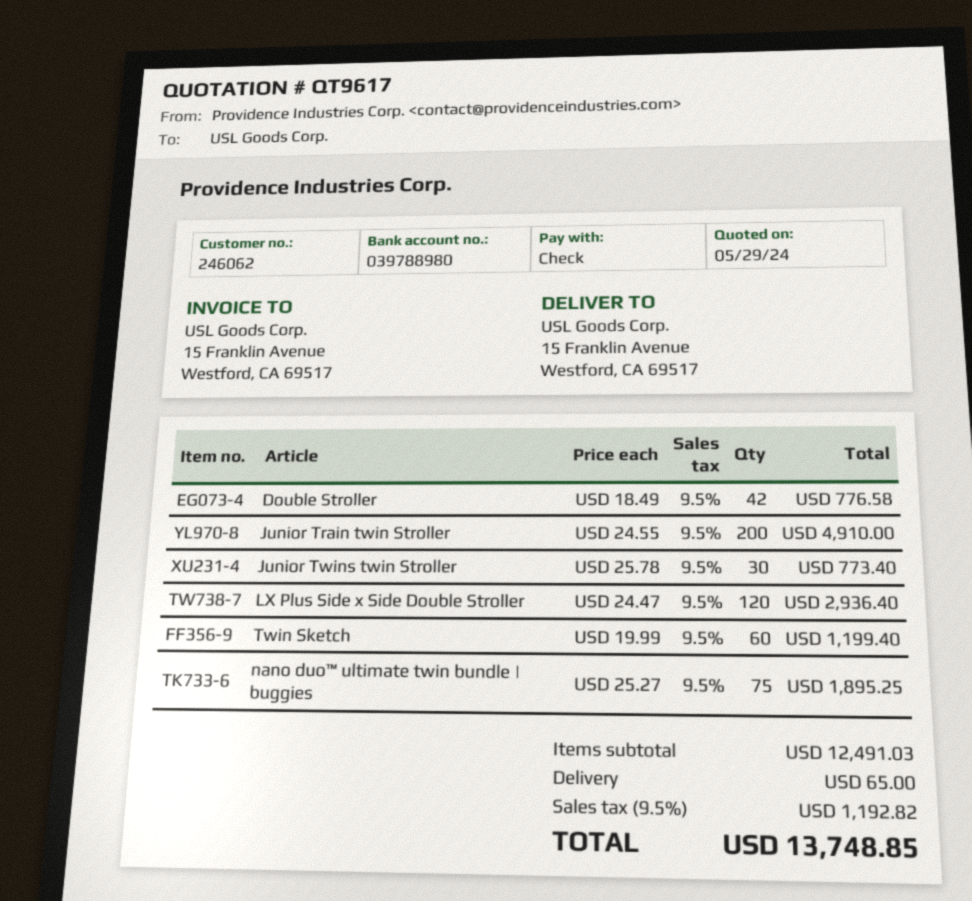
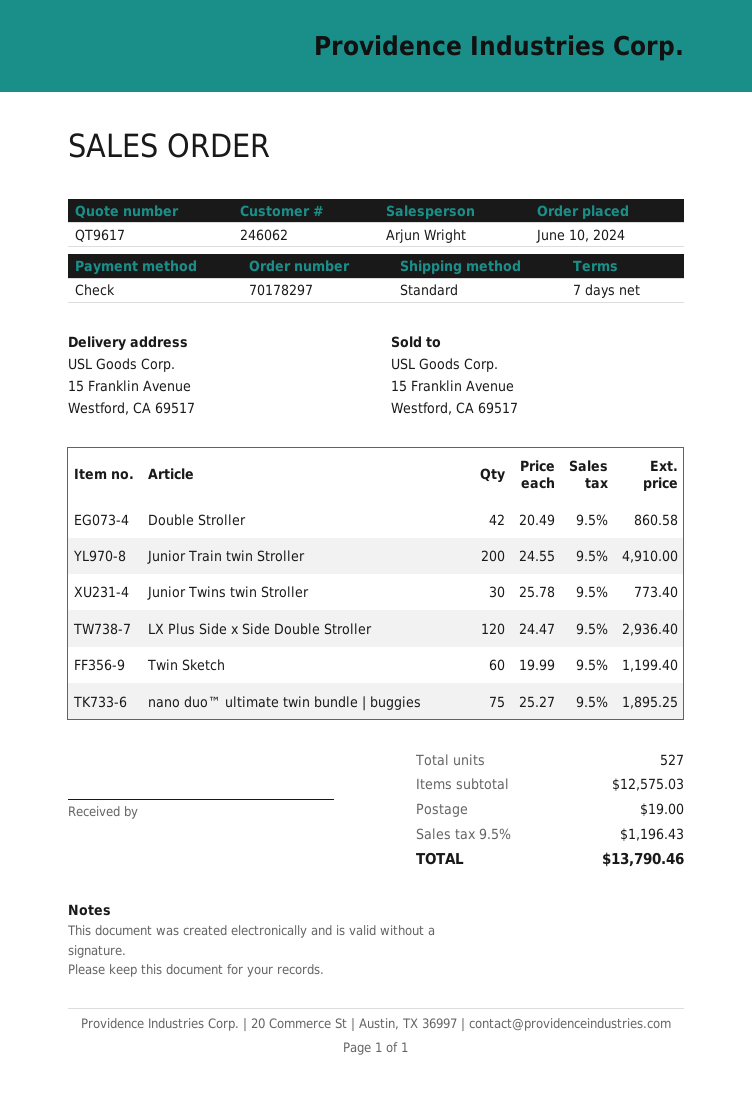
Double Stroller: 42 x 18.49 = 776.58 -> 42 x 20.49 = 860.58
subtotal: 12491.03 -> 12575.03
shipping: 65.00 -> 19.00
tax: 9.5% = 1192.82 -> 9.5% = 1196.43
total: 13748.85 -> 13790.46

